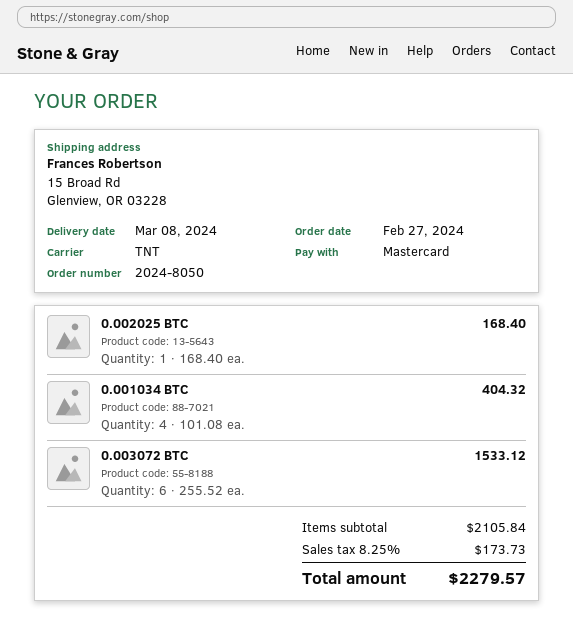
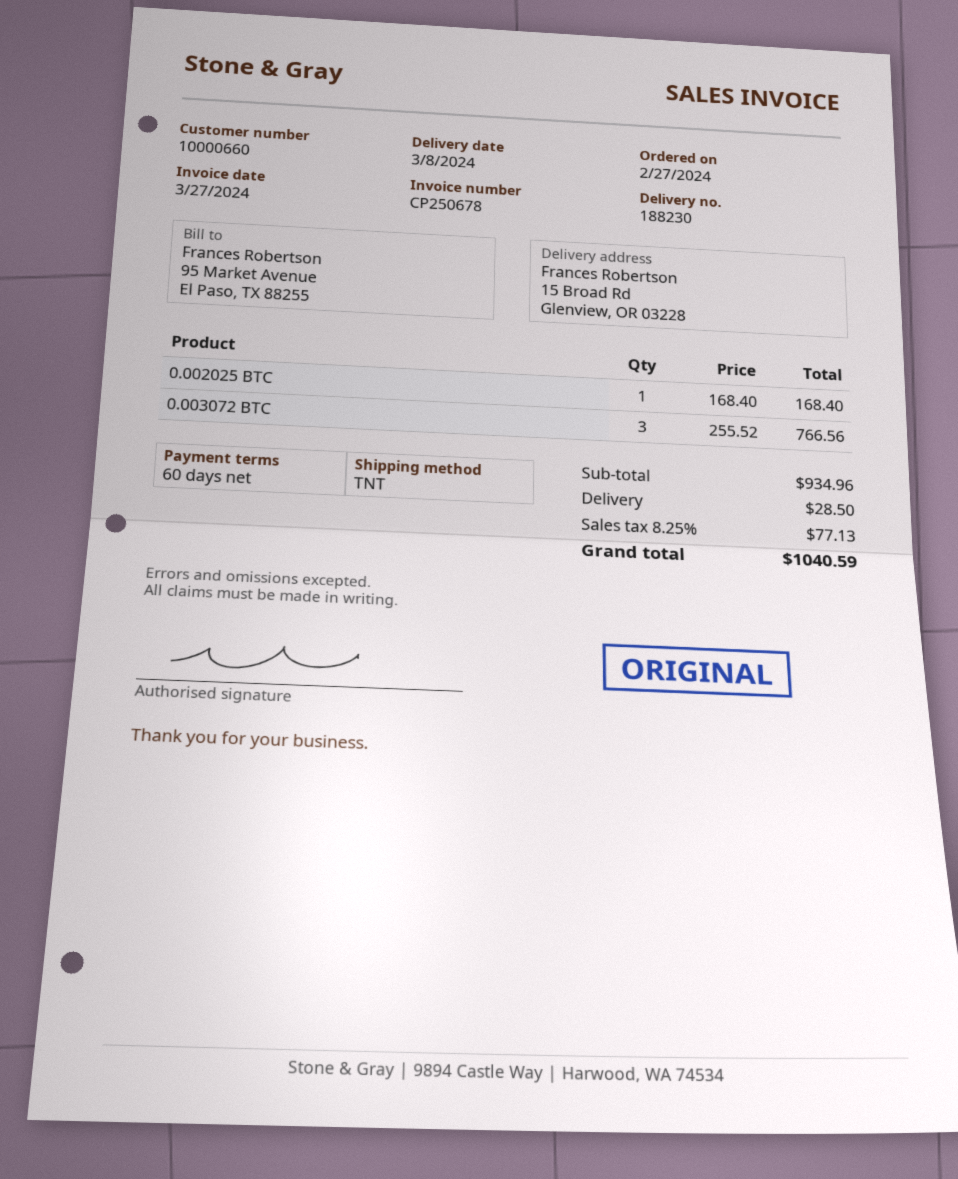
0.001034 BTC: 4 x 101.08 = 404.32 -> none
0.003072 BTC: 6 x 255.52 = 1533.12 -> 3 x 255.52 = 766.56
subtotal: 2105.84 -> 934.96
shipping: none -> 28.50
tax: 8.25% = 173.73 -> 8.25% = 77.13
total: 2279.57 -> 1040.59

